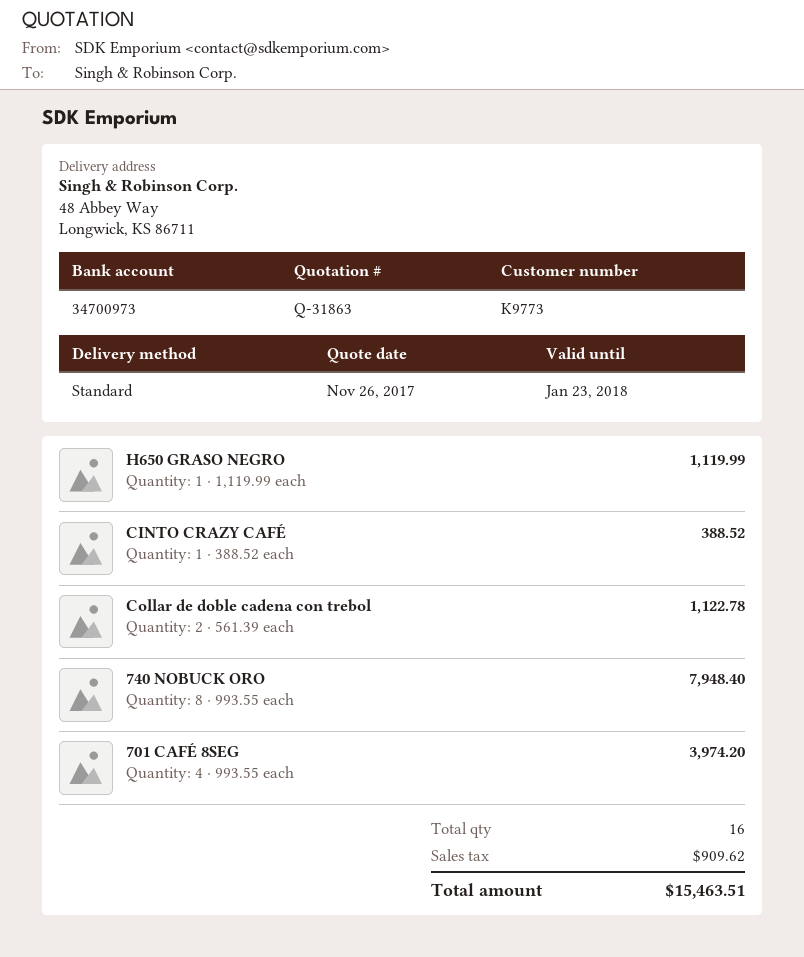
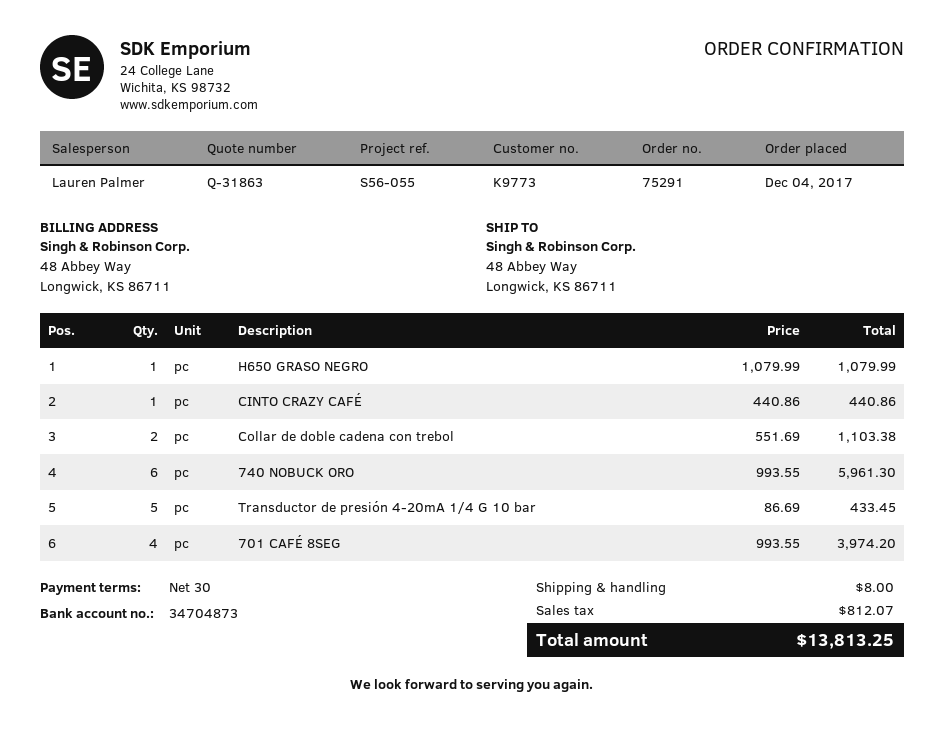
bank account: 34700973 -> 34704873
H650 GRASO NEGRO: 1 x 1119.99 = 1119.99 -> 1 x 1079.99 = 1079.99
CINTO CRAZY CAFÉ: 1 x 388.52 = 388.52 -> 1 x 440.86 = 440.86
Collar de doble cadena con trebol: 2 x 561.39 = 1122.78 -> 2 x 551.69 = 1103.38
740 NOBUCK ORO: 8 x 993.55 = 7948.40 -> 6 x 993.55 = 5961.30
Transductor de presión 4-20mA 1/4 G 10 bar: none -> 5 x 86.69 = 433.45
shipping: none -> 8.00
tax: 909.62 -> 812.07
total: 15463.51 -> 13813.25

